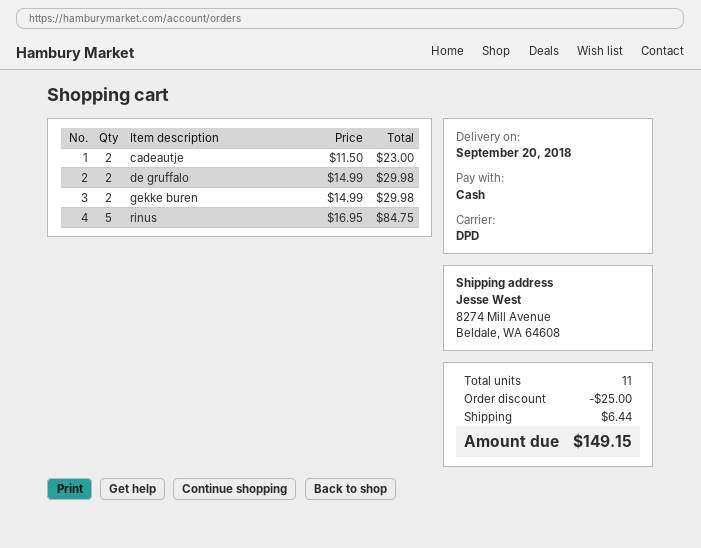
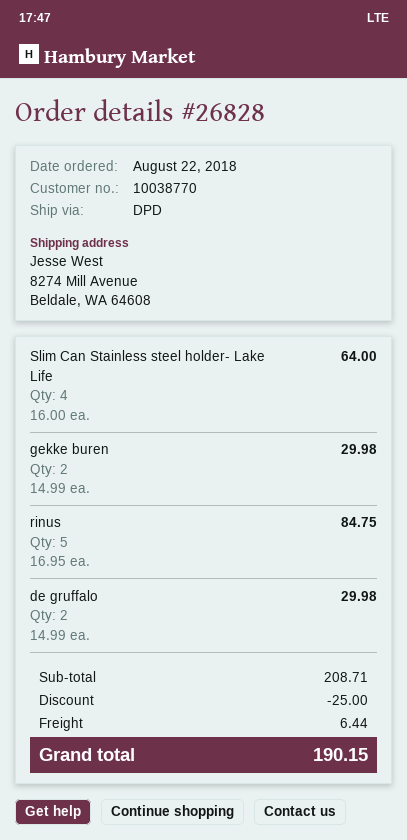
cadeautje: 2 x 11.50 = 23.00 -> none
Slim Can Stainless steel holder- Lake Life: none -> 4 x 16.00 = 64.00
total: 149.15 -> 190.15

